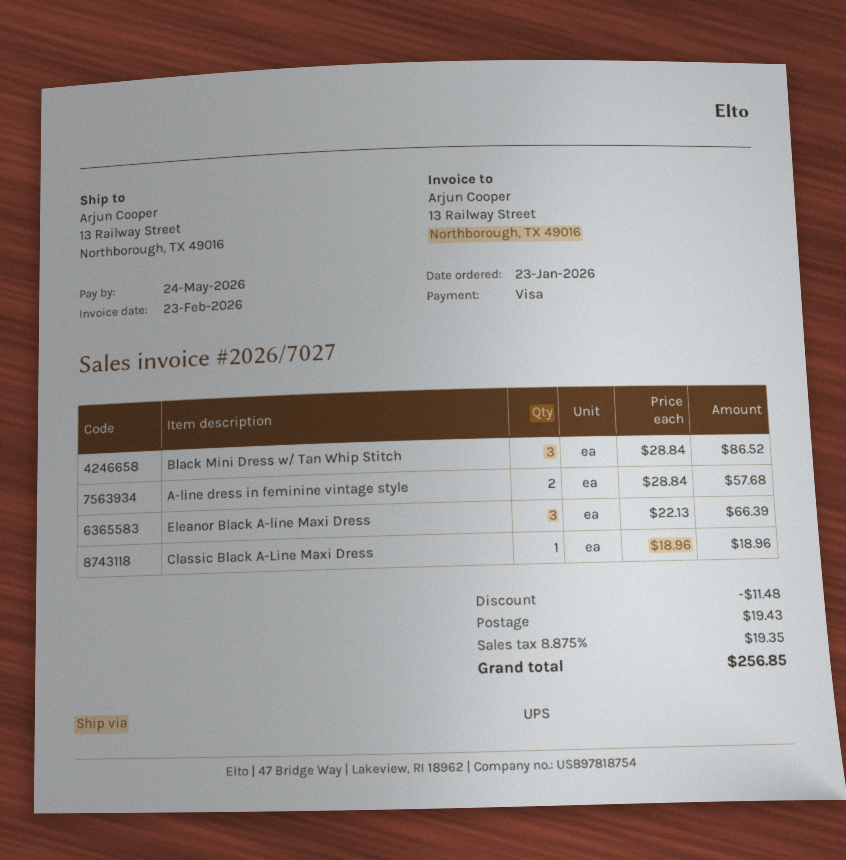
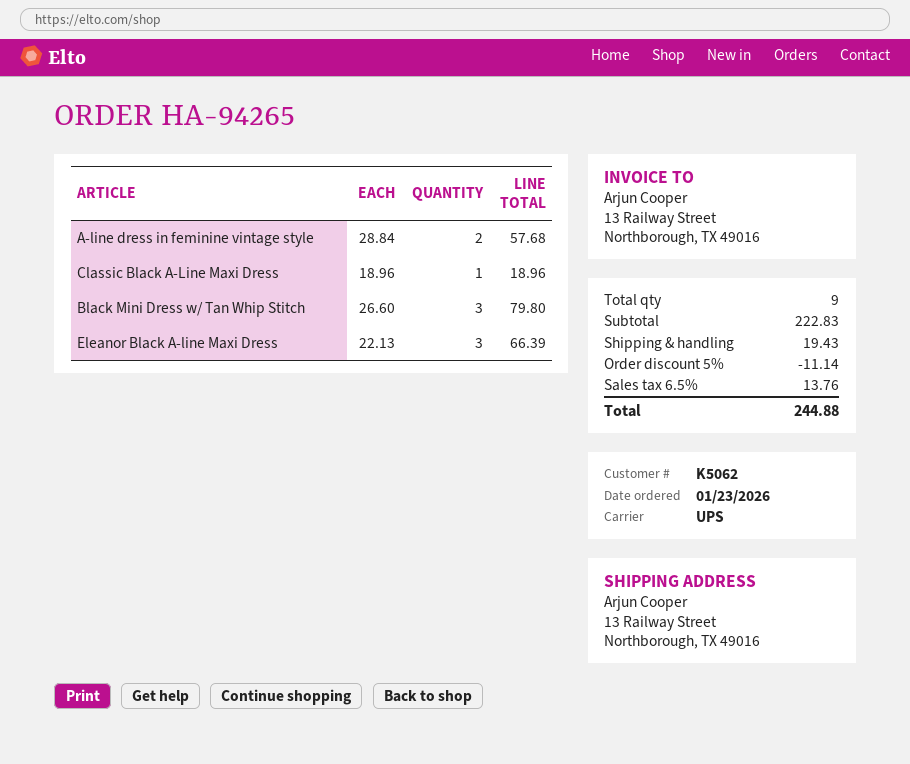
Black Mini Dress w/ Tan Whip Stitch: 3 x 28.84 = 86.52 -> 3 x 26.60 = 79.80
discount: 11.48 -> 11.14
tax: 8.875% = 19.35 -> 6.5% = 13.76
total: 256.85 -> 244.88

